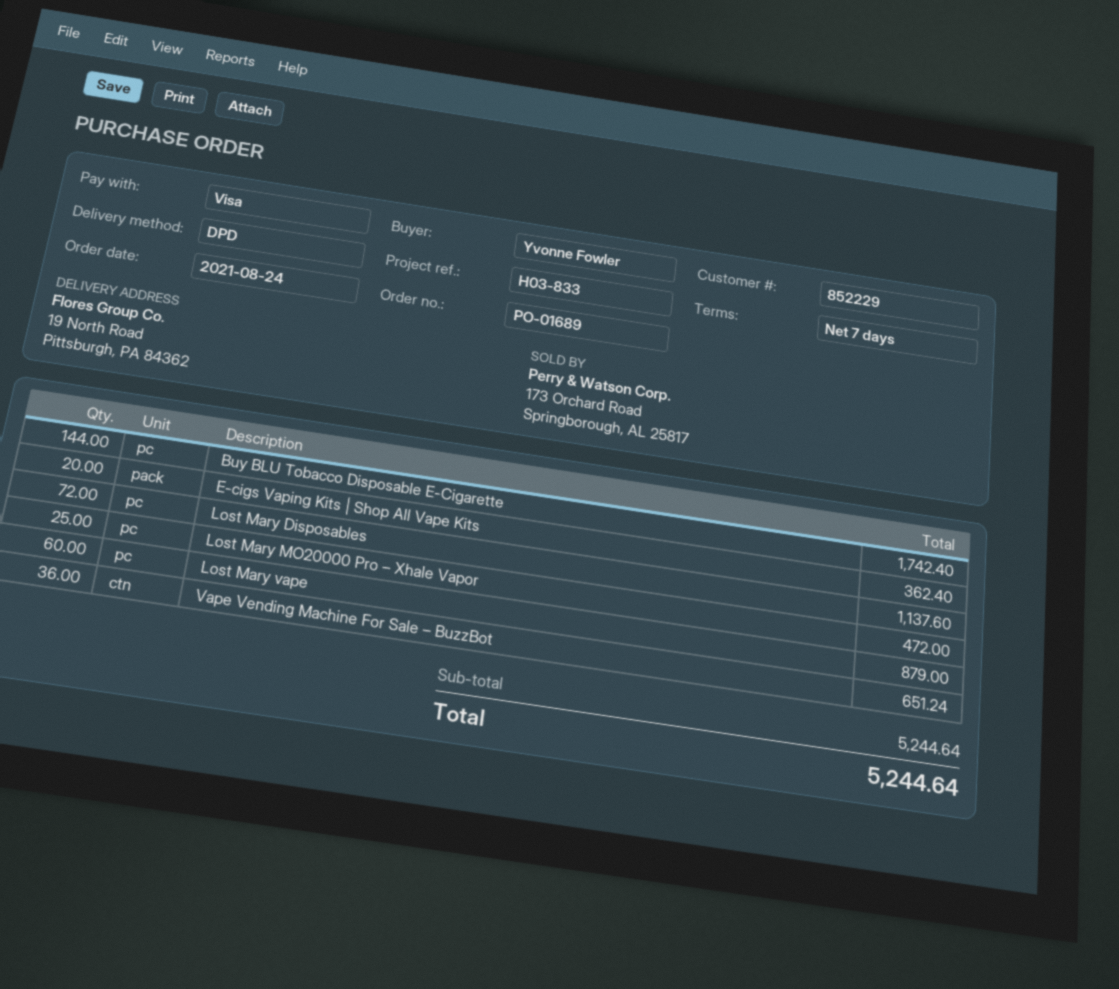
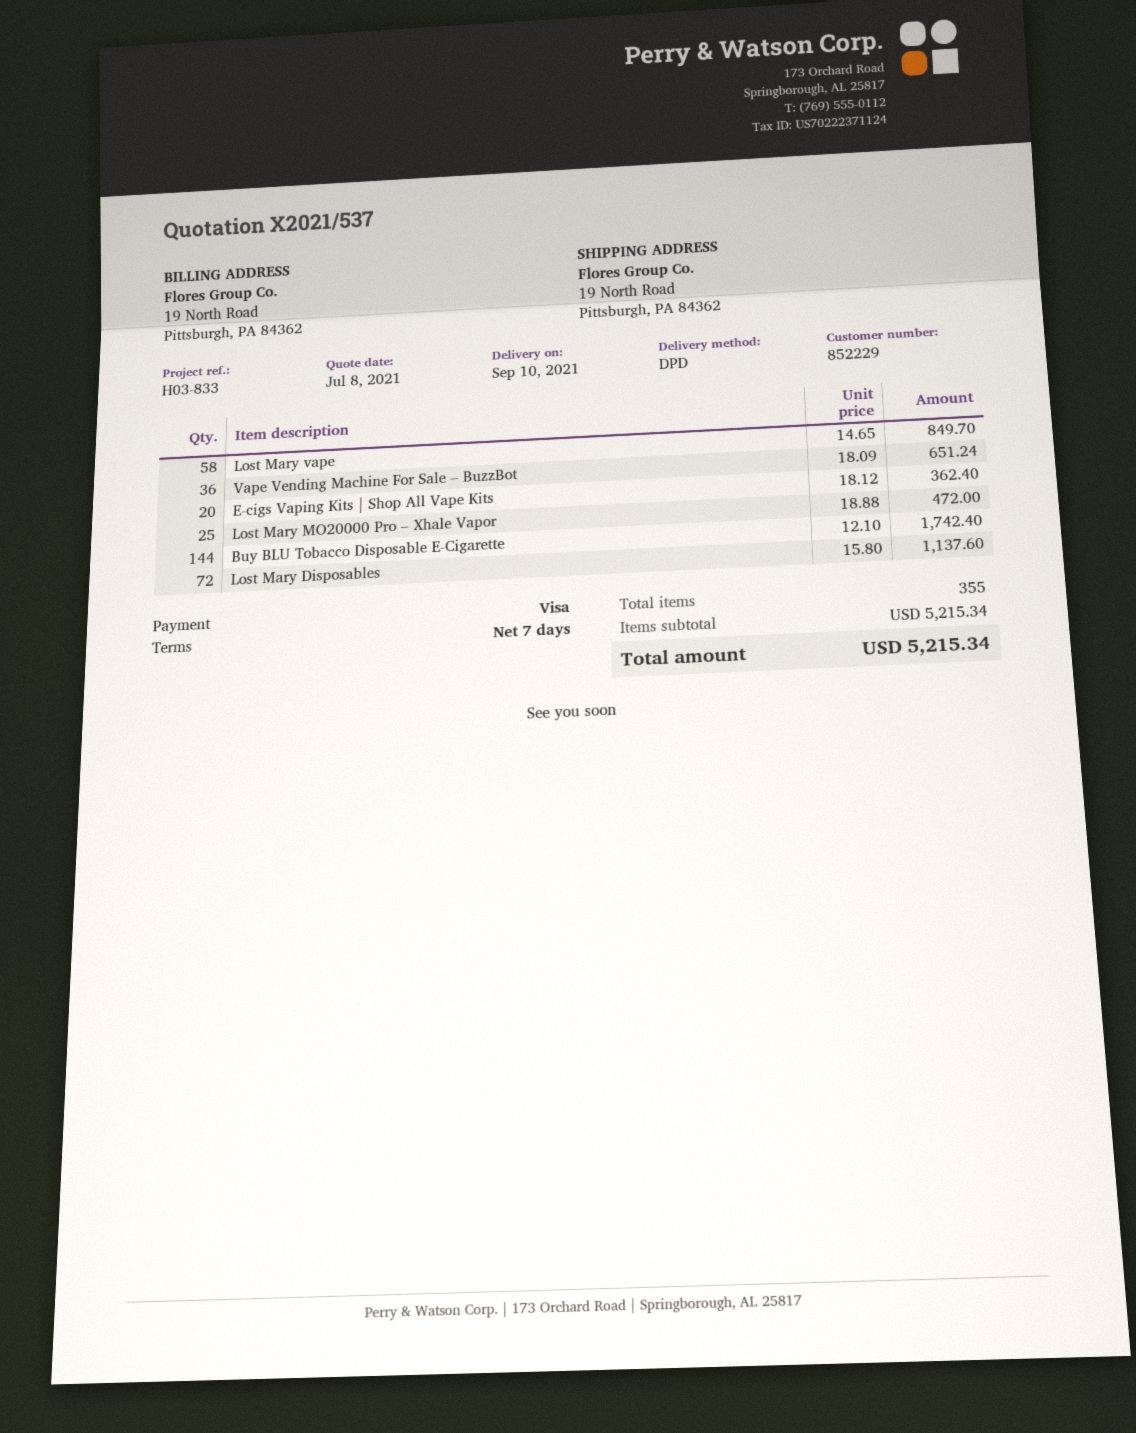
Lost Mary vape: 60 for 879.00 -> 58 for 849.70
subtotal: 5244.64 -> 5215.34
total: 5244.64 -> 5215.34

